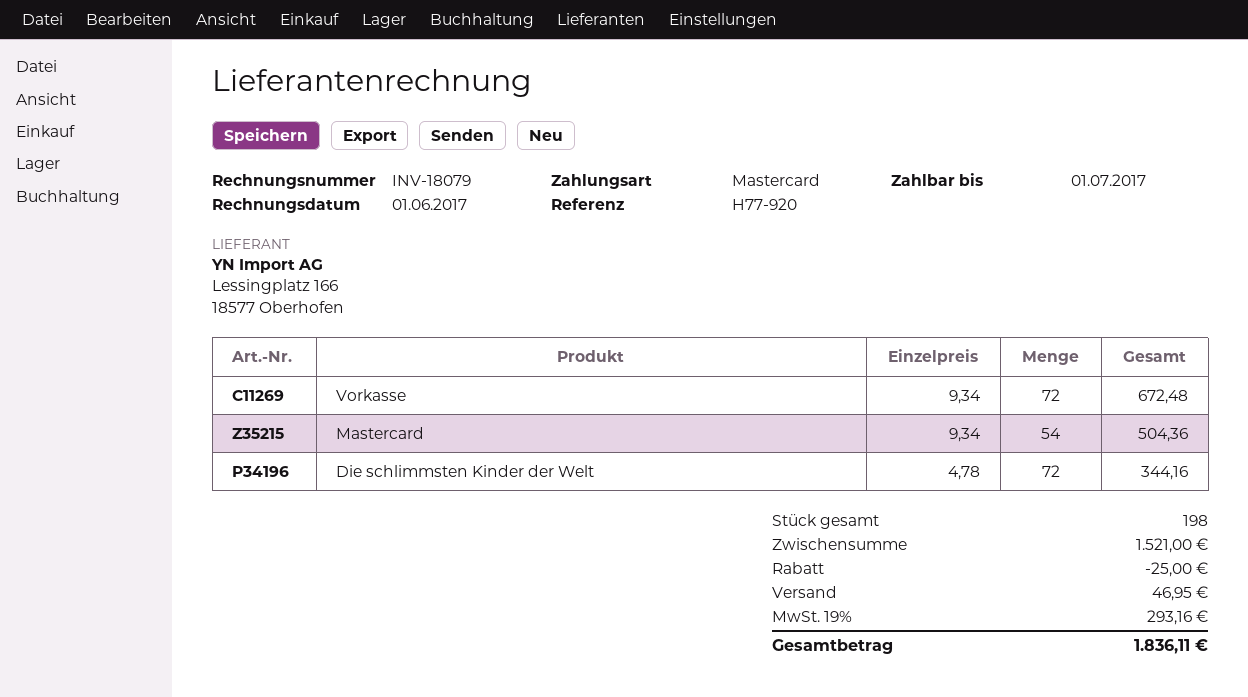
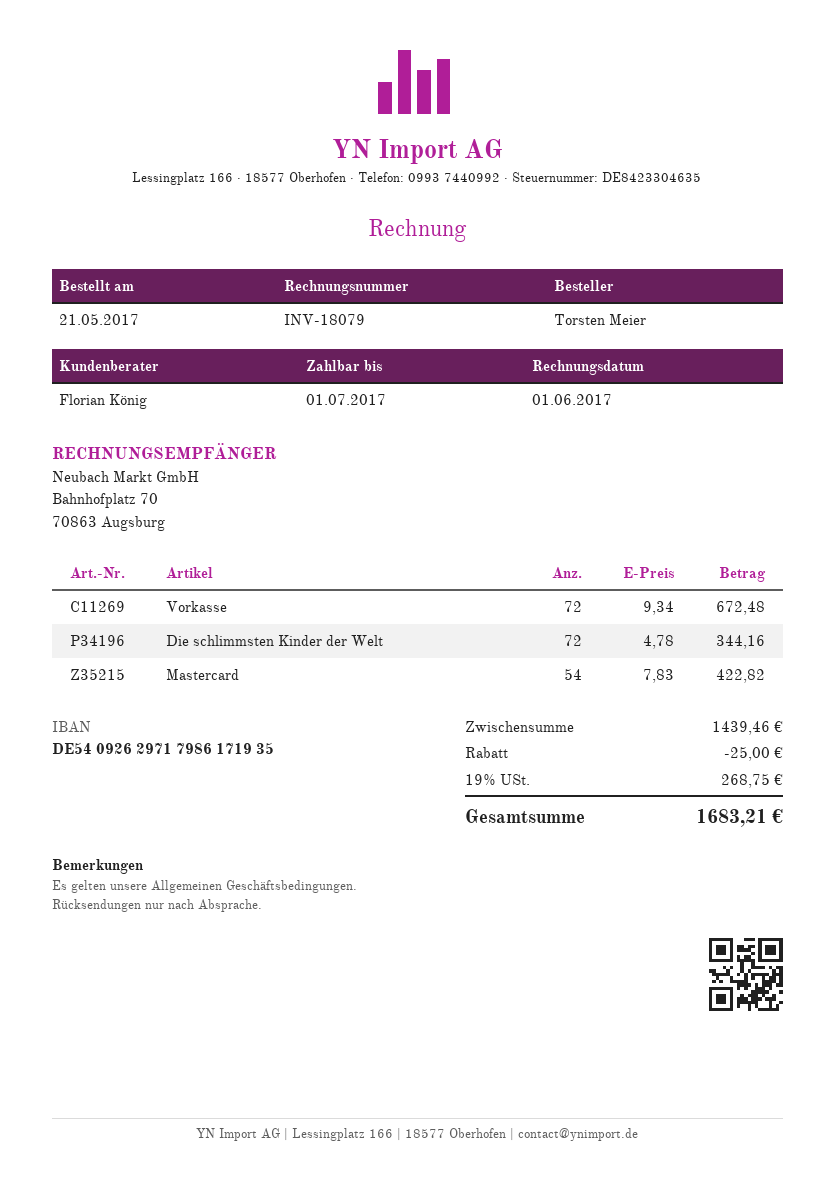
Mastercard: 54 x 9.34 = 504.36 -> 54 x 7.83 = 422.82
subtotal: 1521.00 -> 1439.46
shipping: 46.95 -> none
tax: 19% = 293.16 -> 19% = 268.75
total: 1836.11 -> 1683.21

